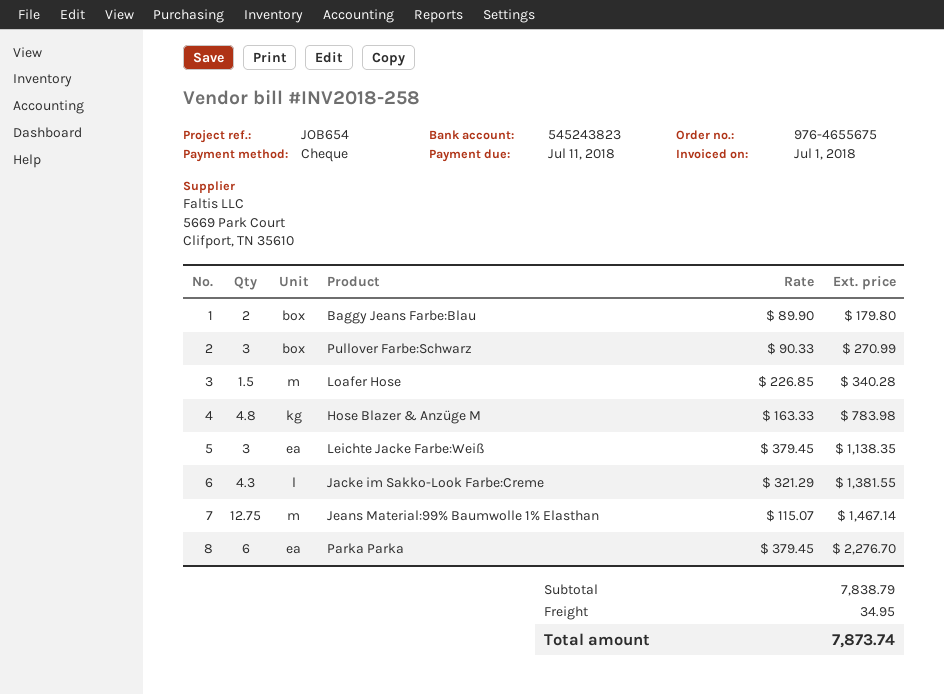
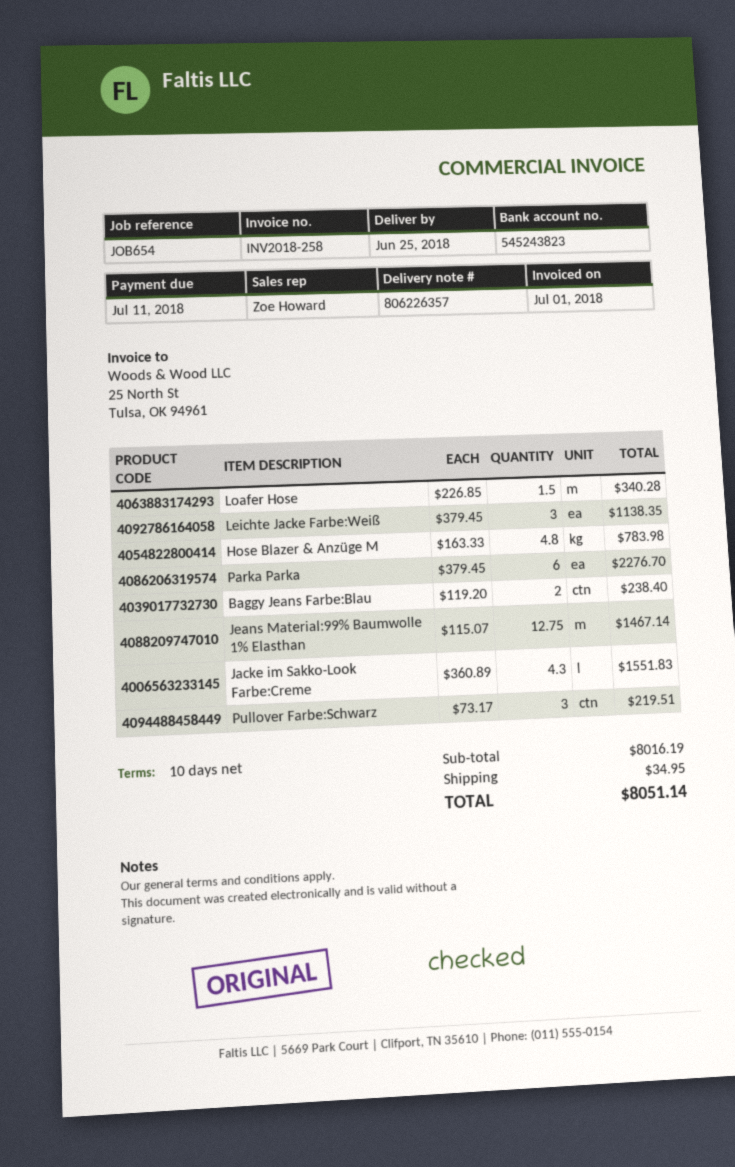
Baggy Jeans Farbe:Blau: 2 x 89.90 = 179.80 -> 2 x 119.20 = 238.40
Pullover Farbe:Schwarz: 3 x 90.33 = 270.99 -> 3 x 73.17 = 219.51
Jacke im Sakko-Look Farbe:Creme: 4.3 x 321.29 = 1381.55 -> 4.3 x 360.89 = 1551.83
subtotal: 7838.79 -> 8016.19
total: 7873.74 -> 8051.14

